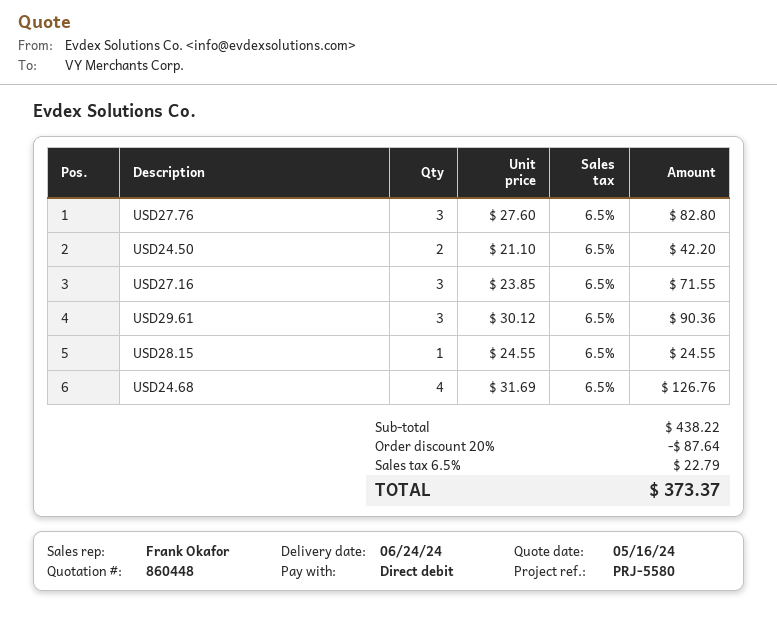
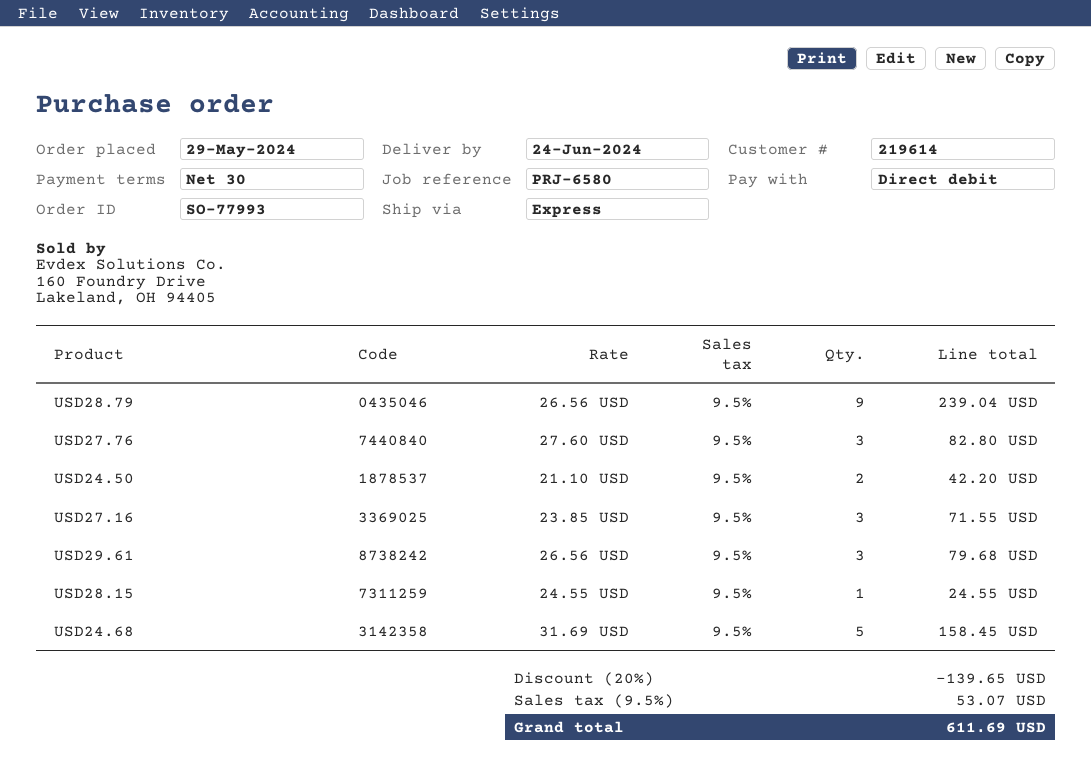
reference: PRJ-5580 -> PRJ-6580
USD29.61: 3 x 30.12 = 90.36 -> 3 x 26.56 = 79.68
USD24.68: 4 x 31.69 = 126.76 -> 5 x 31.69 = 158.45
USD28.79: none -> 9 x 26.56 = 239.04
discount: 20% = 87.64 -> 20% = 139.65
tax: 6.5% = 22.79 -> 9.5% = 53.07
total: 373.37 -> 611.69

